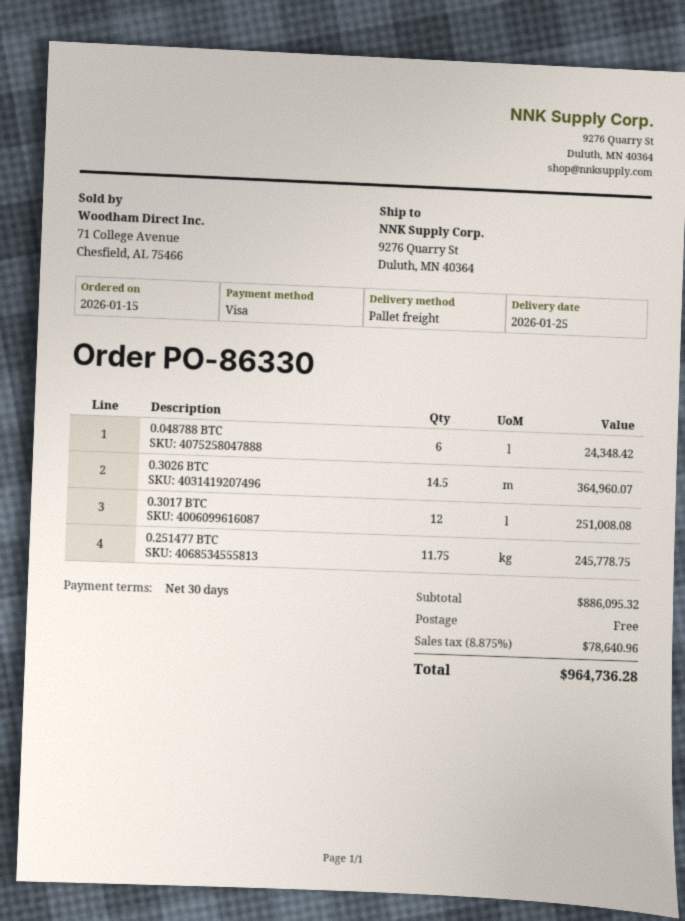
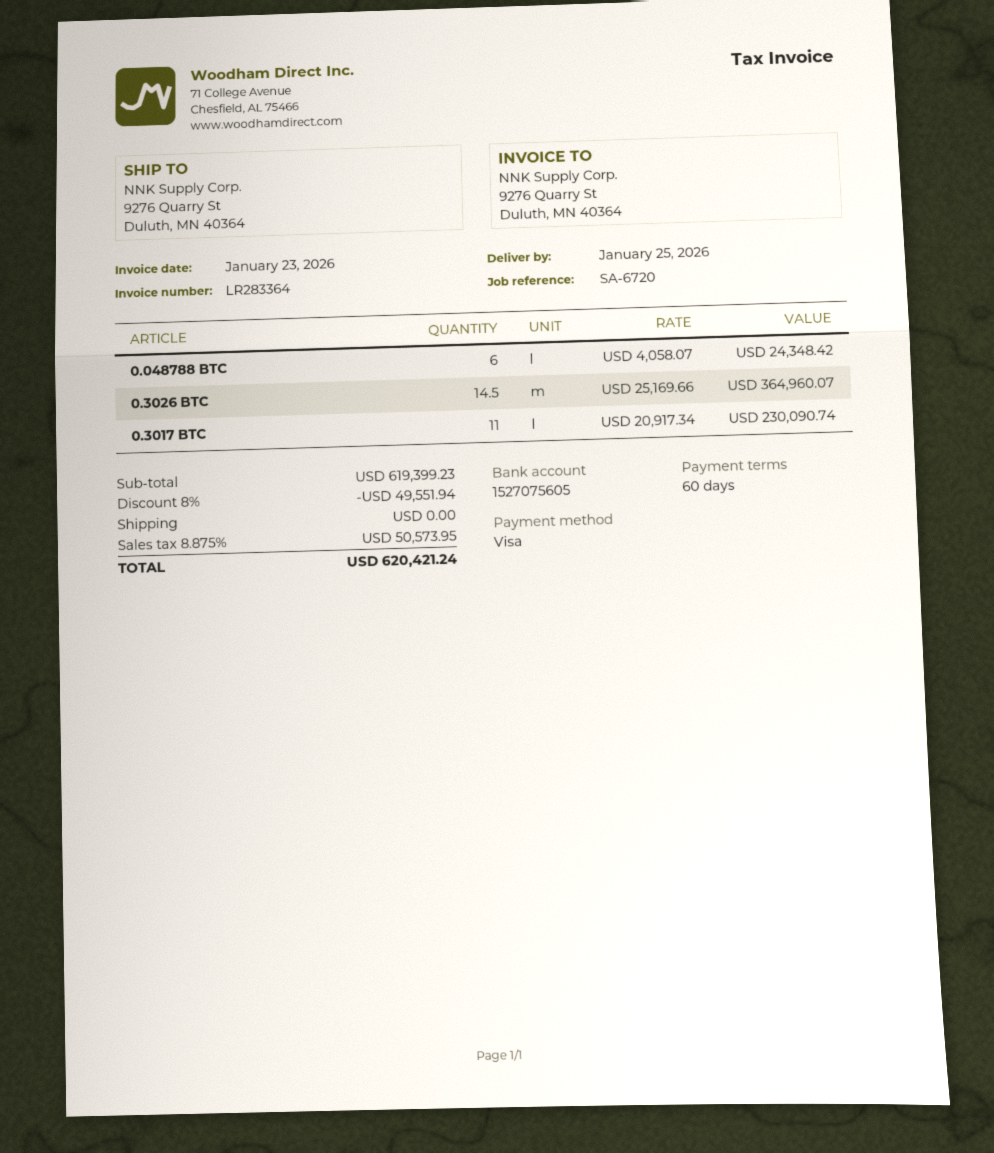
payment terms: 30 days -> 60 days
0.3017 BTC: 12 for 251008.08 -> 11 for 230090.74
0.251477 BTC: 11.75 for 245778.75 -> none
subtotal: 886095.32 -> 619399.23
discount: none -> 8% = 49551.94
tax: 8.875% = 78640.96 -> 8.875% = 50573.95
total: 964736.28 -> 620421.24

